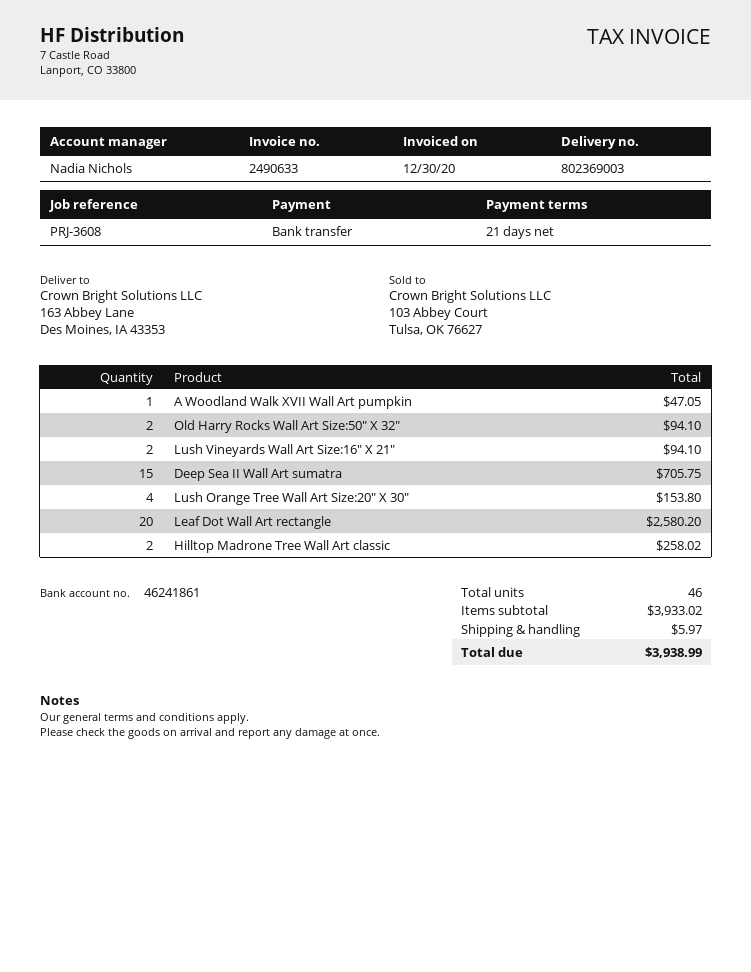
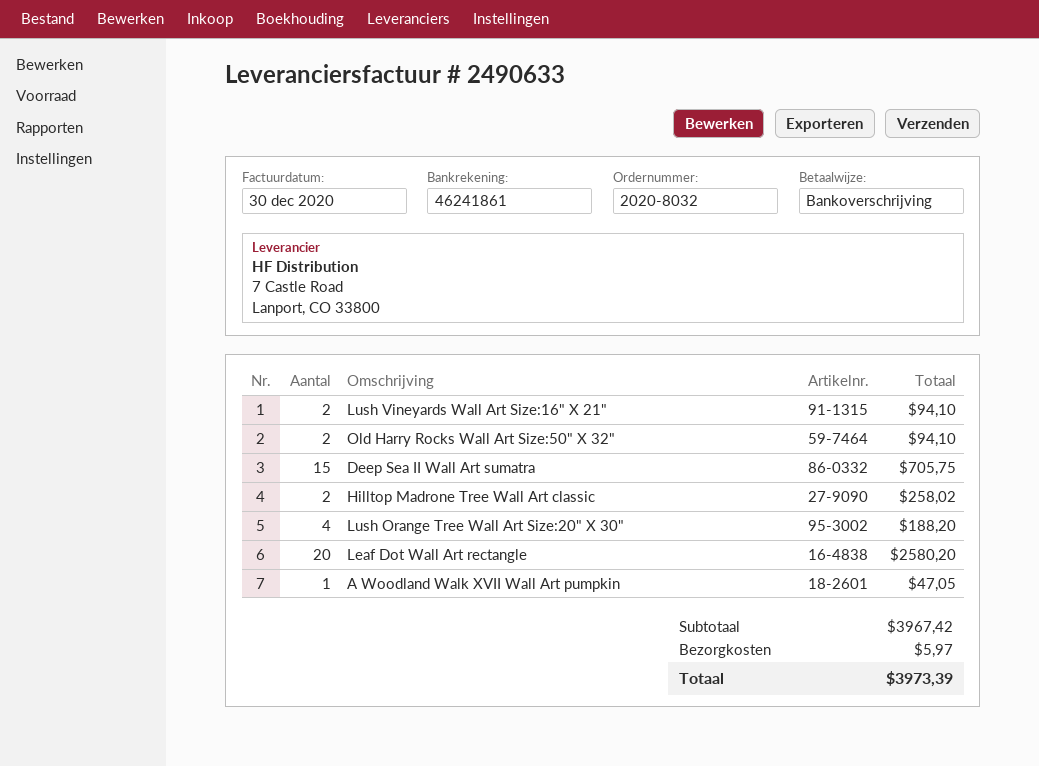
Lush Orange Tree Wall Art Size:20" X 30": 4 for 153.80 -> 4 for 188.20
subtotal: 3933.02 -> 3967.42
total: 3938.99 -> 3973.39

